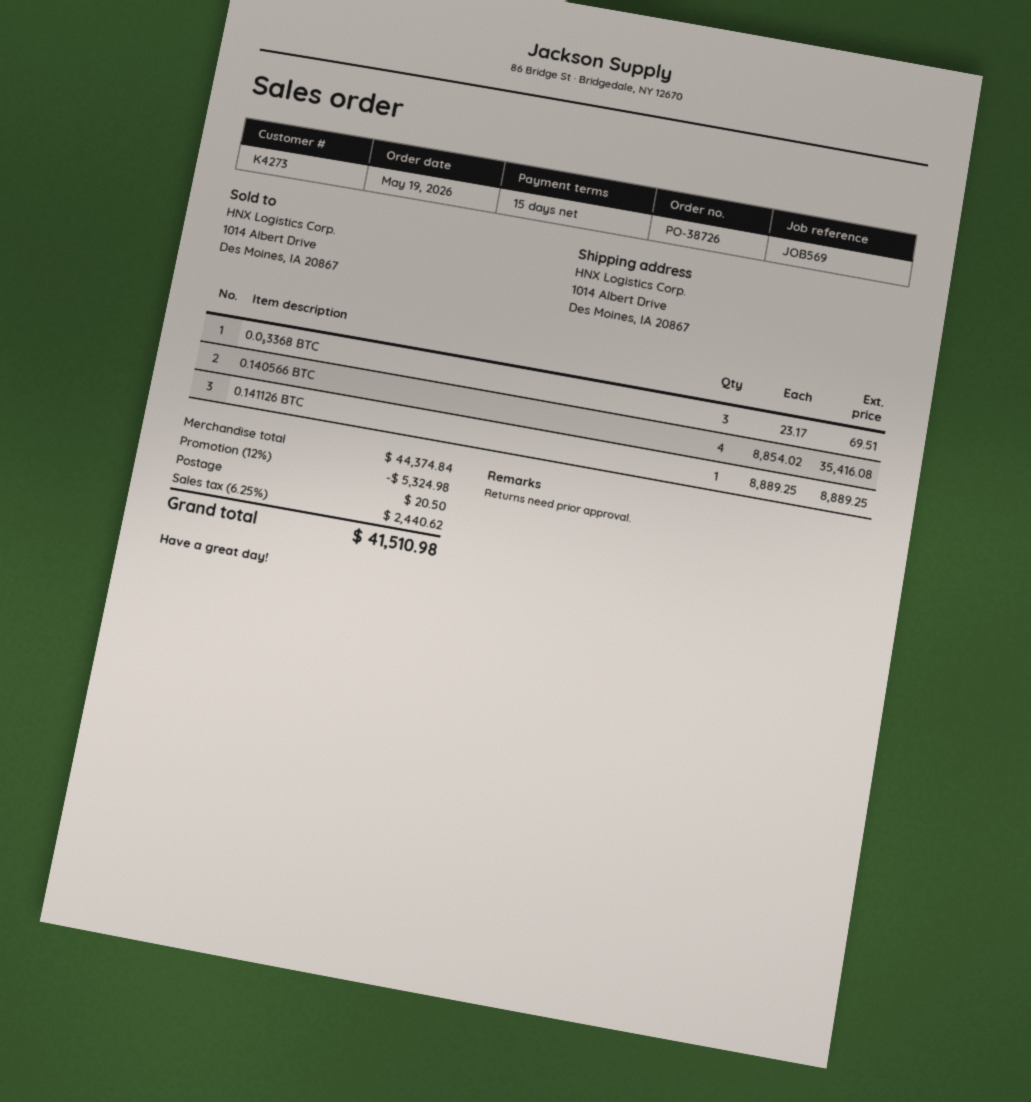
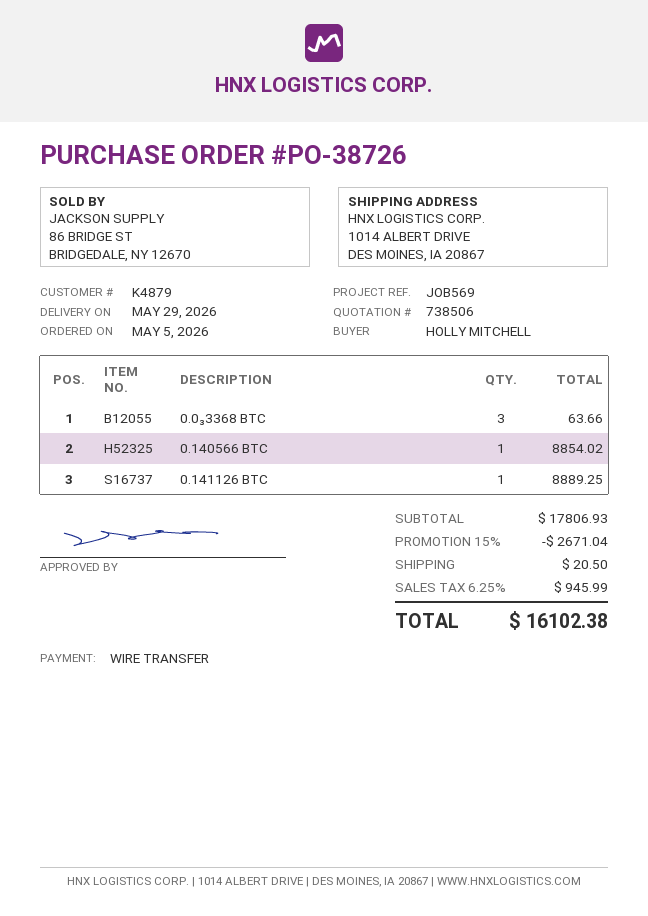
order date: 2026-05-19 -> 2026-05-05
customer number: K4273 -> K4879
0.0₃3368 BTC: 3 for 69.51 -> 3 for 63.66
0.140566 BTC: 4 for 35416.08 -> 1 for 8854.02
subtotal: 44374.84 -> 17806.93
discount: 12% = 5324.98 -> 15% = 2671.04
tax: 6.25% = 2440.62 -> 6.25% = 945.99
total: 41510.98 -> 16102.38

